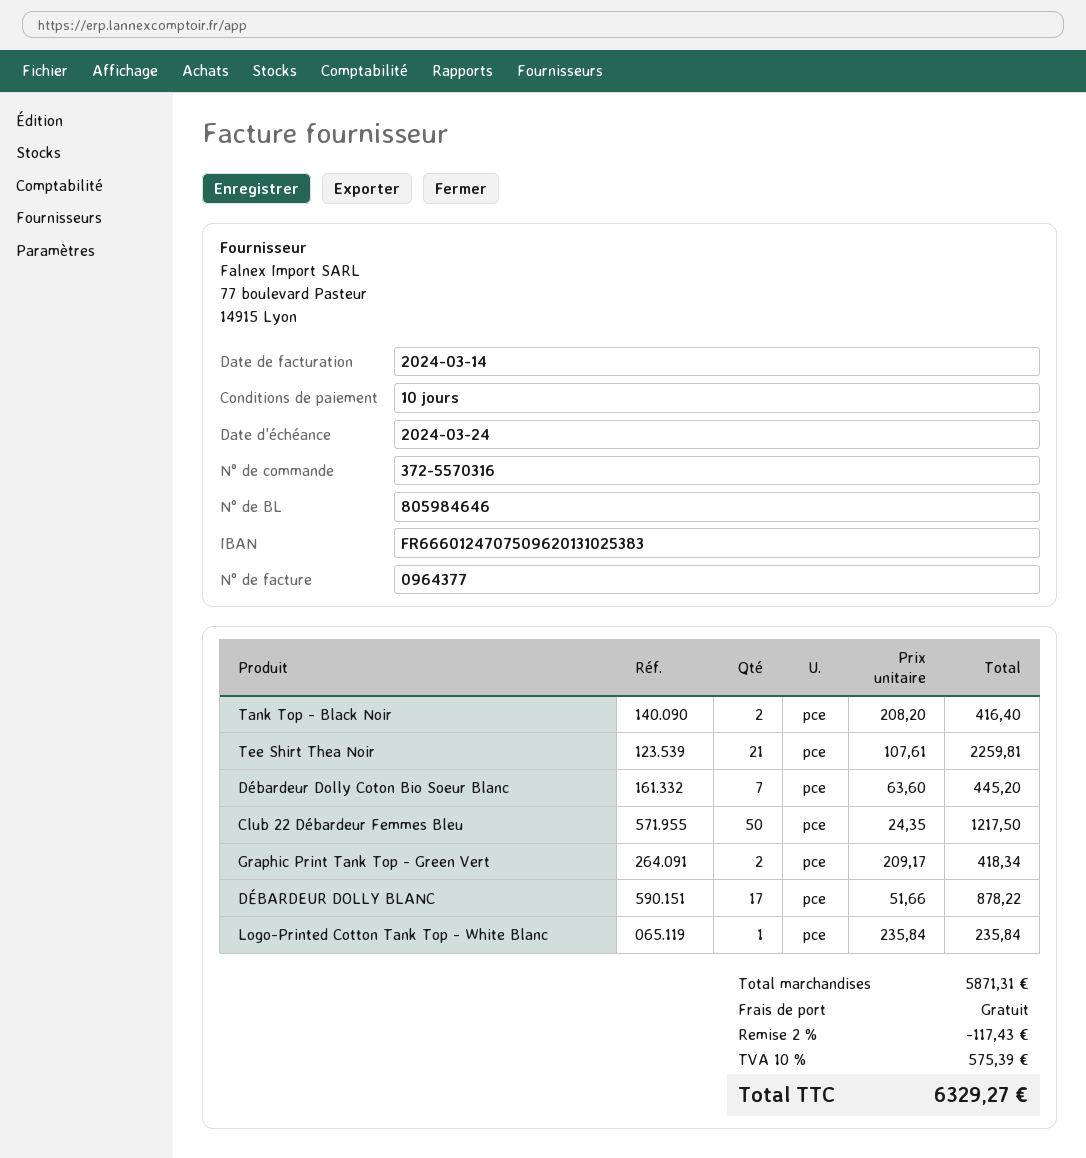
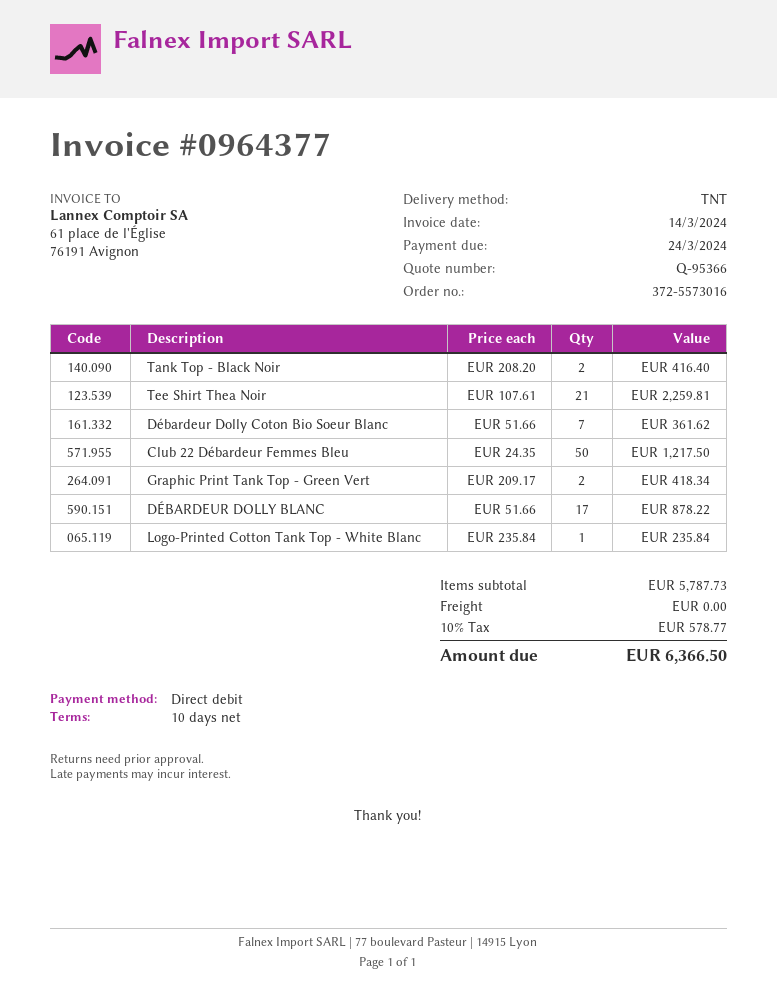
order number: 372-5570316 -> 372-5573016
Débardeur Dolly Coton Bio Soeur Blanc: 7 x 63.60 = 445.20 -> 7 x 51.66 = 361.62
subtotal: 5871.31 -> 5787.73
discount: 2% = 117.43 -> none
tax: 10% = 575.39 -> 10% = 578.77
total: 6329.27 -> 6366.50

